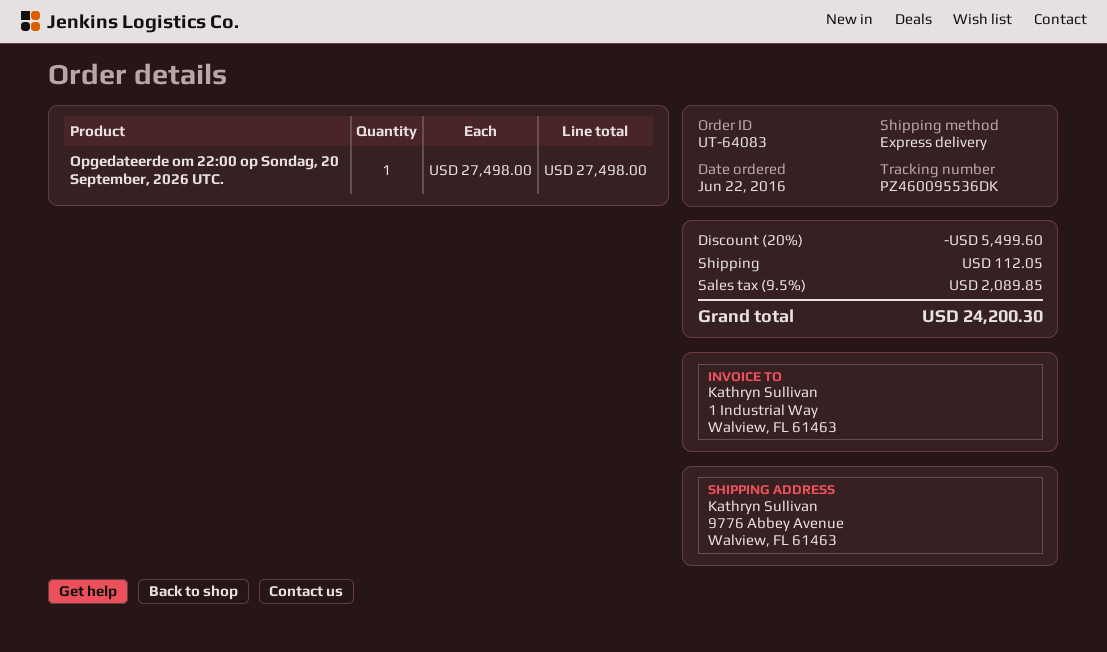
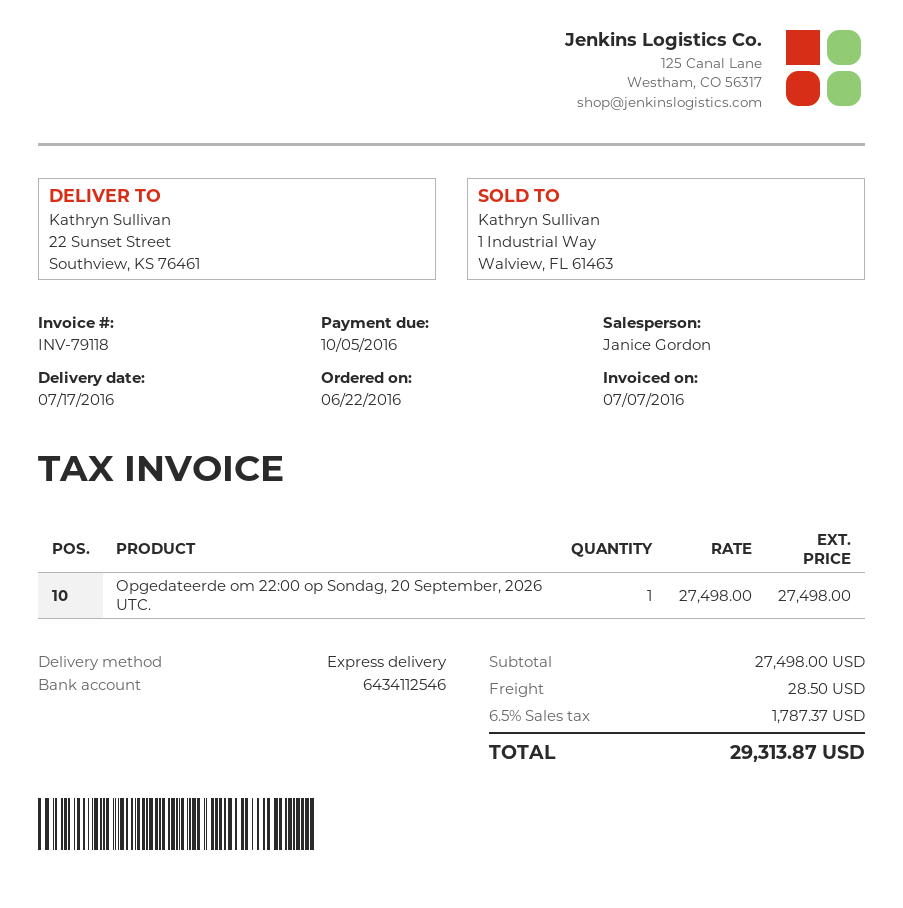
ship to: 9776 Abbey Avenue, Walview, FL 61463 -> 22 Sunset Street, Southview, KS 76461
discount: 20% = 5499.60 -> none
shipping: 112.05 -> 28.50
tax: 9.5% = 2089.85 -> 6.5% = 1787.37
total: 24200.30 -> 29313.87

